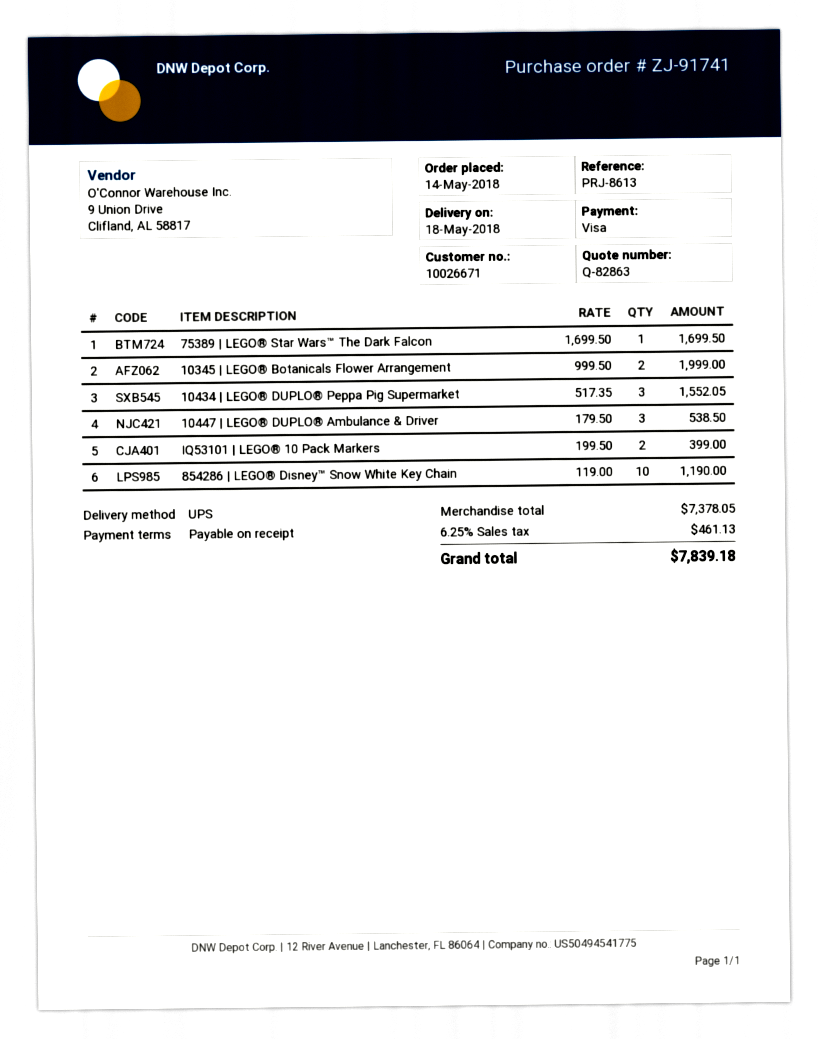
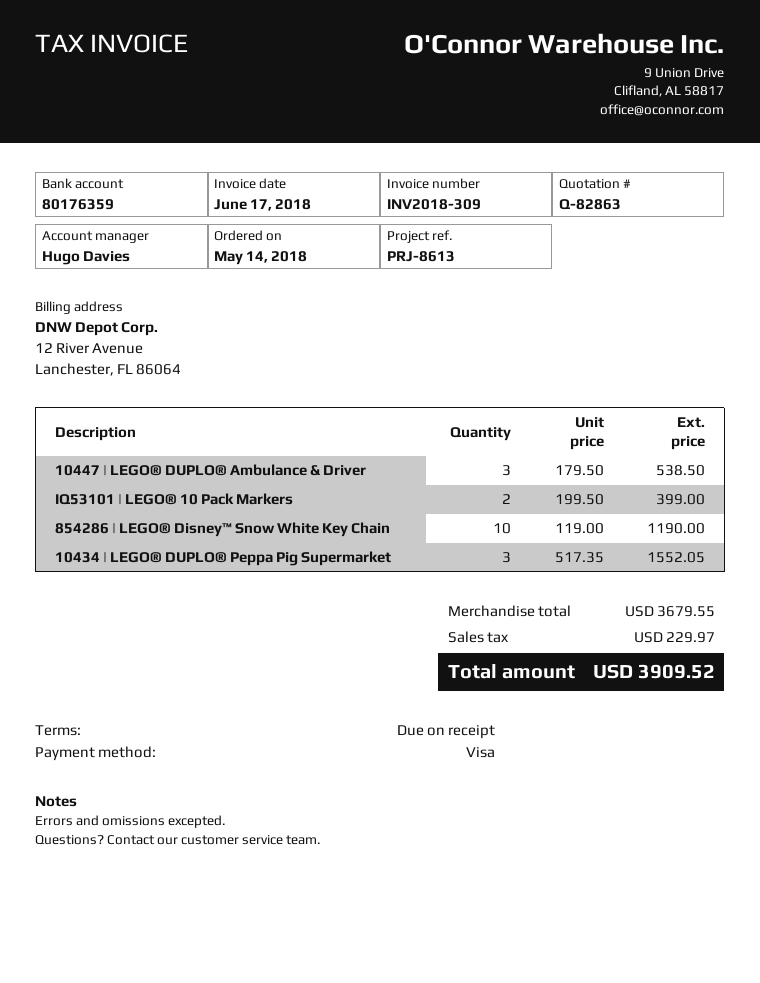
75389 | LEGO® Star Wars™ The Dark Falcon: 1 x 1699.50 = 1699.50 -> none
10345 | LEGO® Botanicals Flower Arrangement: 2 x 999.50 = 1999.00 -> none
subtotal: 7378.05 -> 3679.55
tax: 461.13 -> 229.97
total: 7839.18 -> 3909.52

